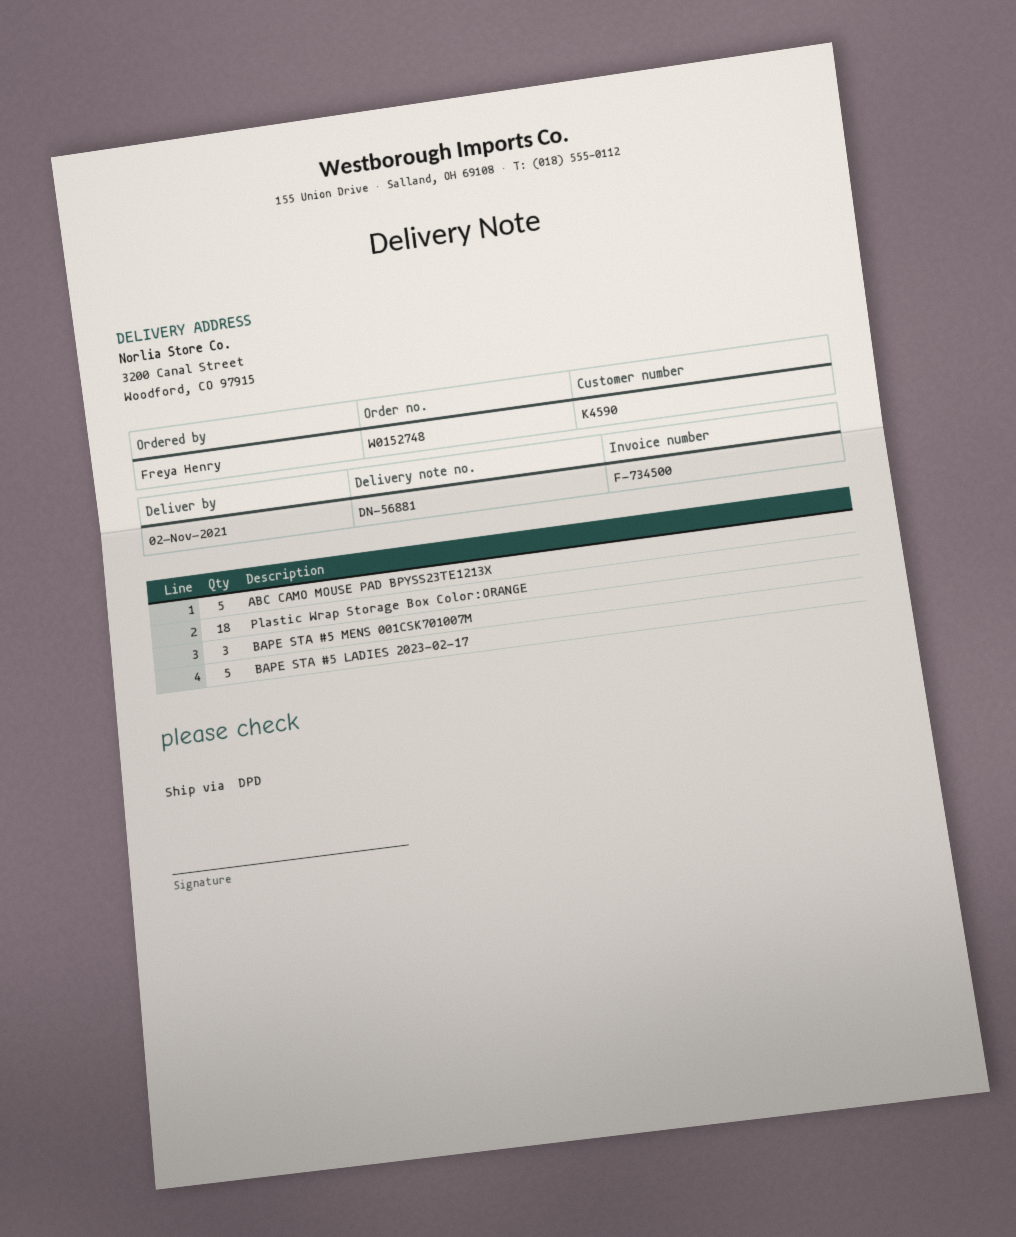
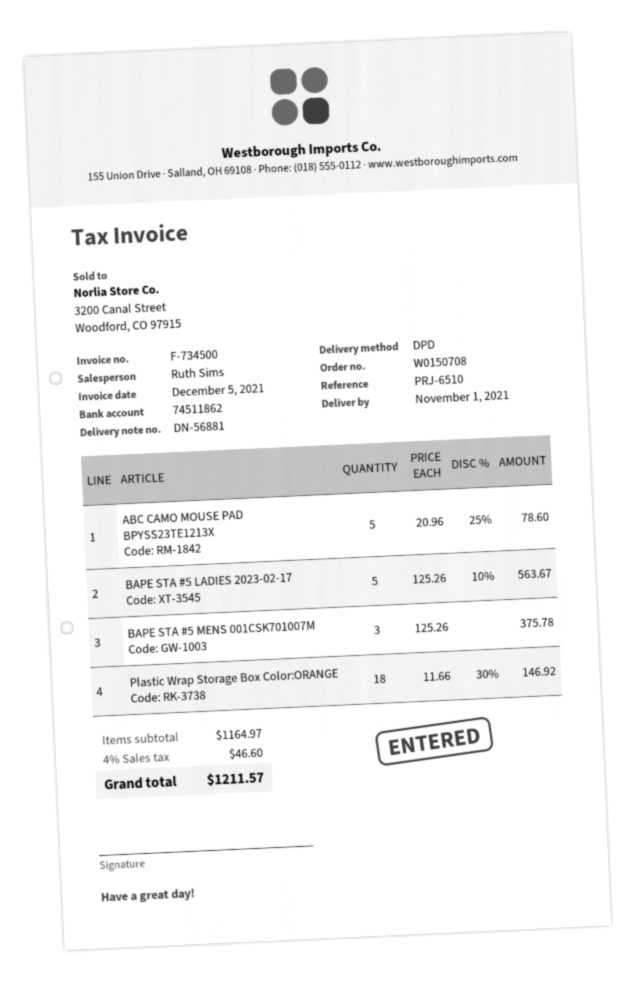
order number: W0152748 -> W0150708
delivery date: 2021-11-02 -> 2021-11-01

